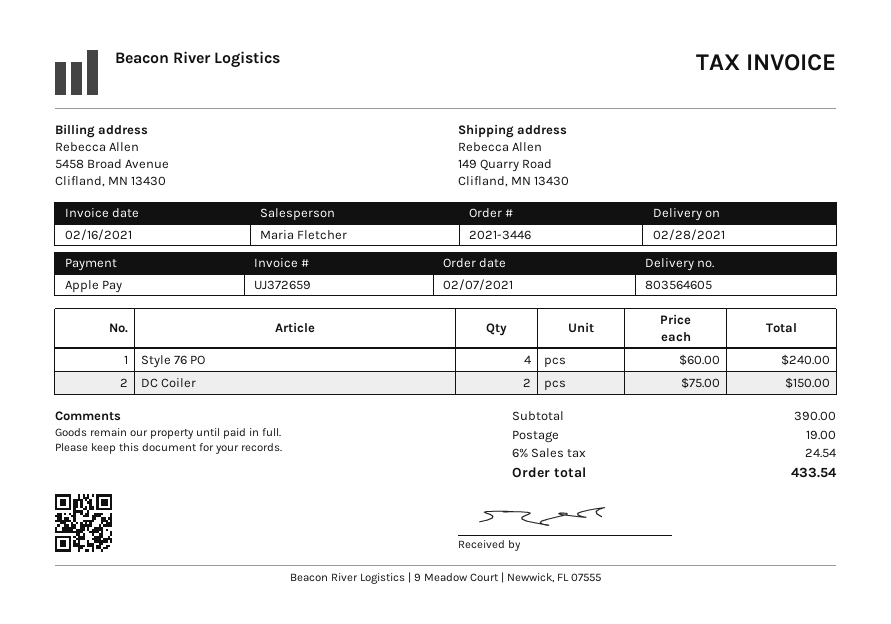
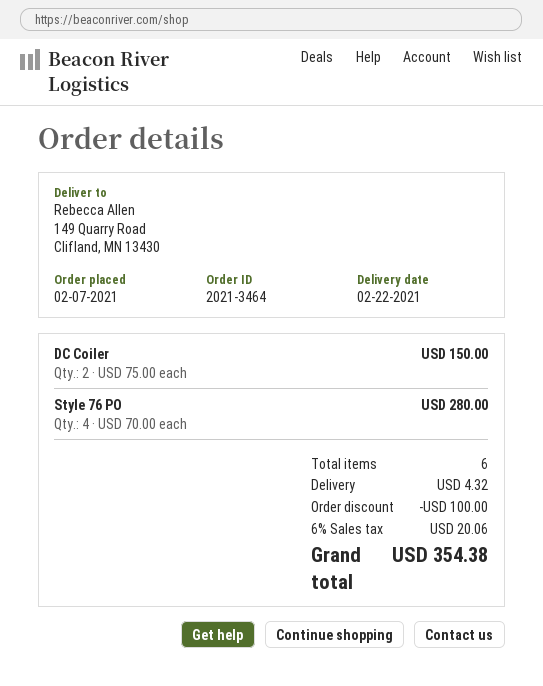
order number: 2021-3446 -> 2021-3464
delivery date: 2021-02-28 -> 2021-02-22
Style 76 PO: 4 x 60.00 = 240.00 -> 4 x 70.00 = 280.00
discount: none -> 100.00
shipping: 19.00 -> 4.32
tax: 6% = 24.54 -> 6% = 20.06
total: 433.54 -> 354.38

